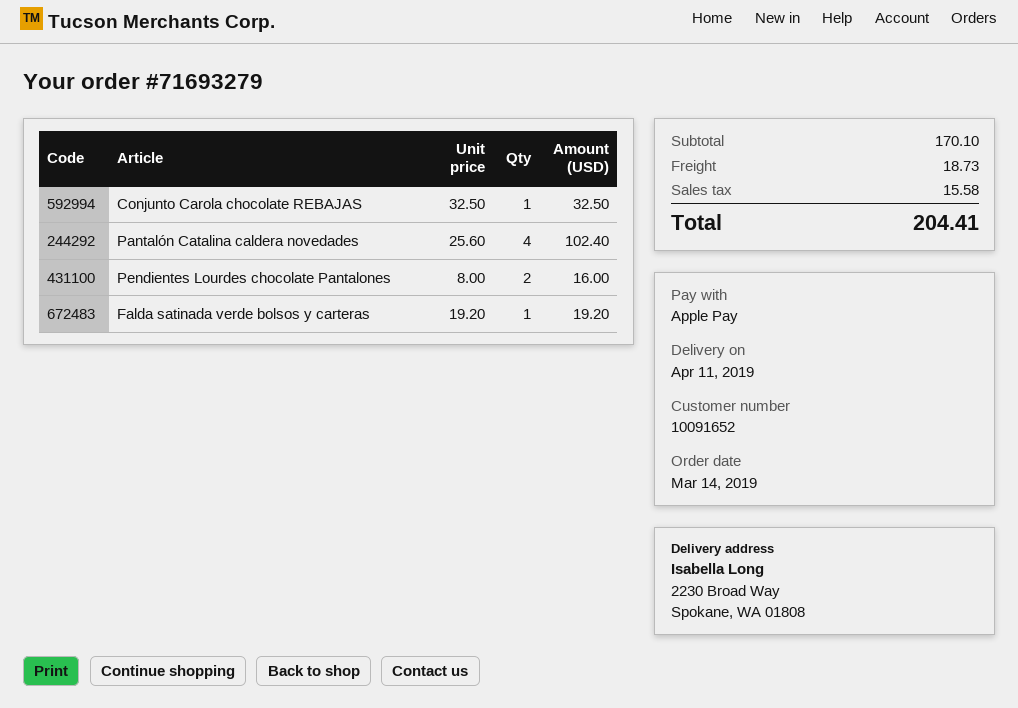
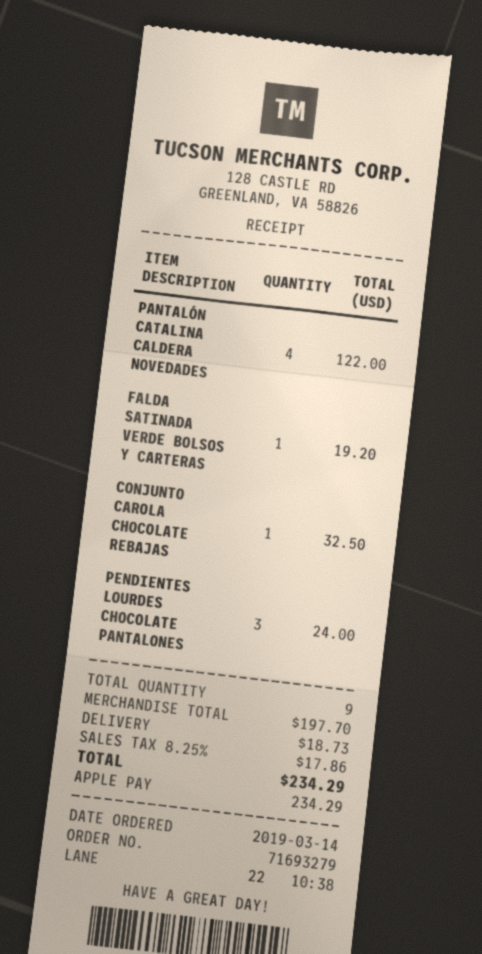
Pantalón Catalina caldera novedades: 4 for 102.40 -> 4 for 122.00
Pendientes Lourdes chocolate Pantalones: 2 for 16.00 -> 3 for 24.00
subtotal: 170.10 -> 197.70
tax: 15.58 -> 17.86
total: 204.41 -> 234.29

